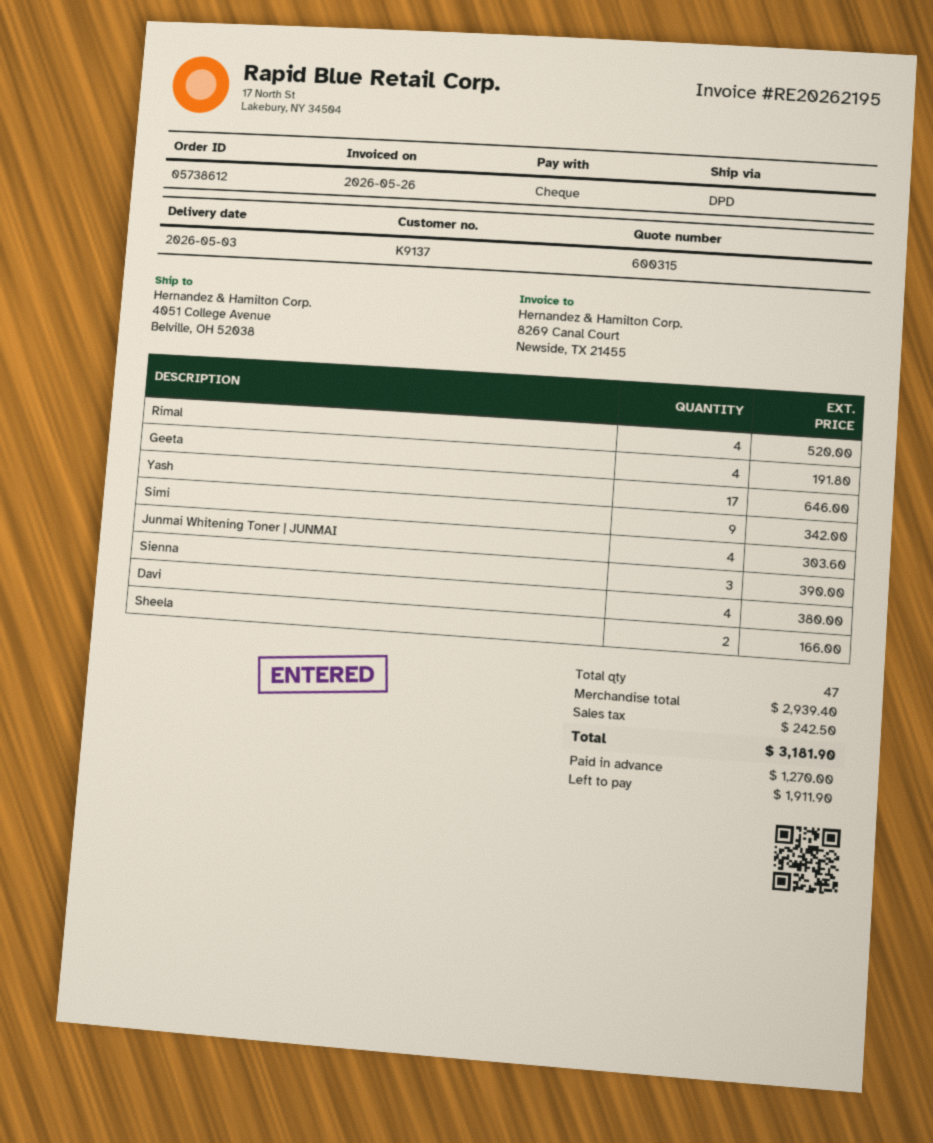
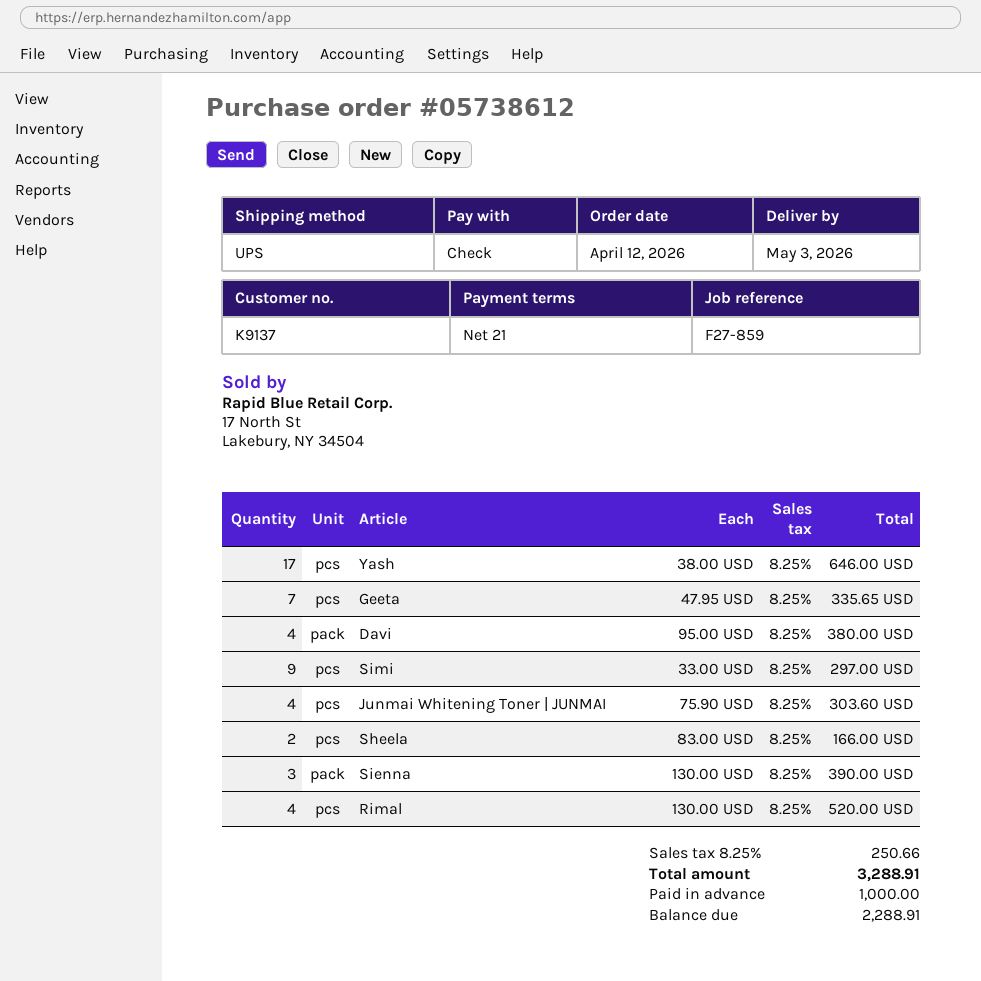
shipping method: DPD -> UPS
Geeta: 4 for 191.80 -> 7 for 335.65
Simi: 9 for 342.00 -> 9 for 297.00
tax: 242.50 -> 250.66
total: 3181.90 -> 3288.91
deposit: 1270.00 -> 1000.00
balance: 1911.90 -> 2288.91

